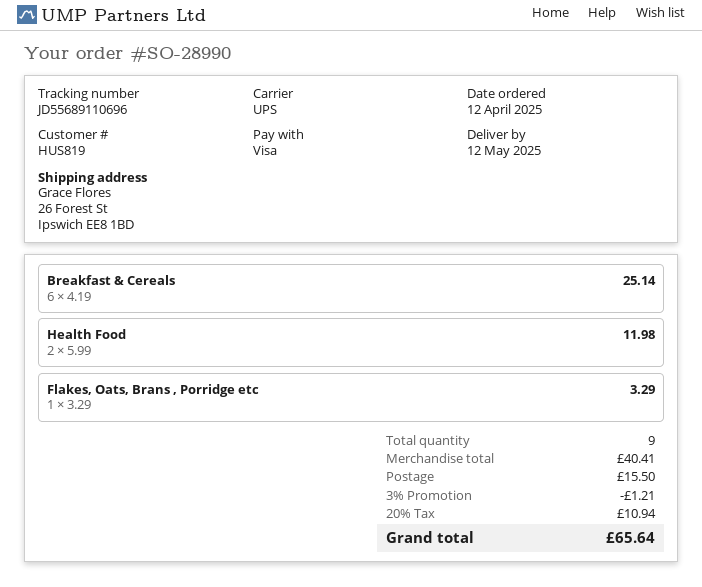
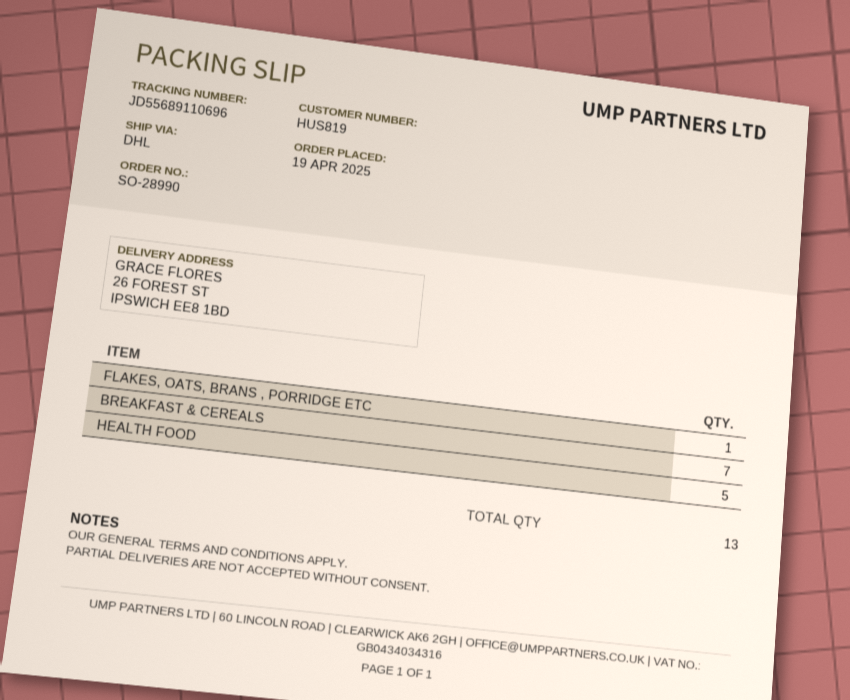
order date: 2025-04-12 -> 2025-04-19
shipping method: UPS -> DHL
Breakfast & Cereals: 6 -> 7
Health Food: 2 -> 5
total quantity: 9 -> 13

